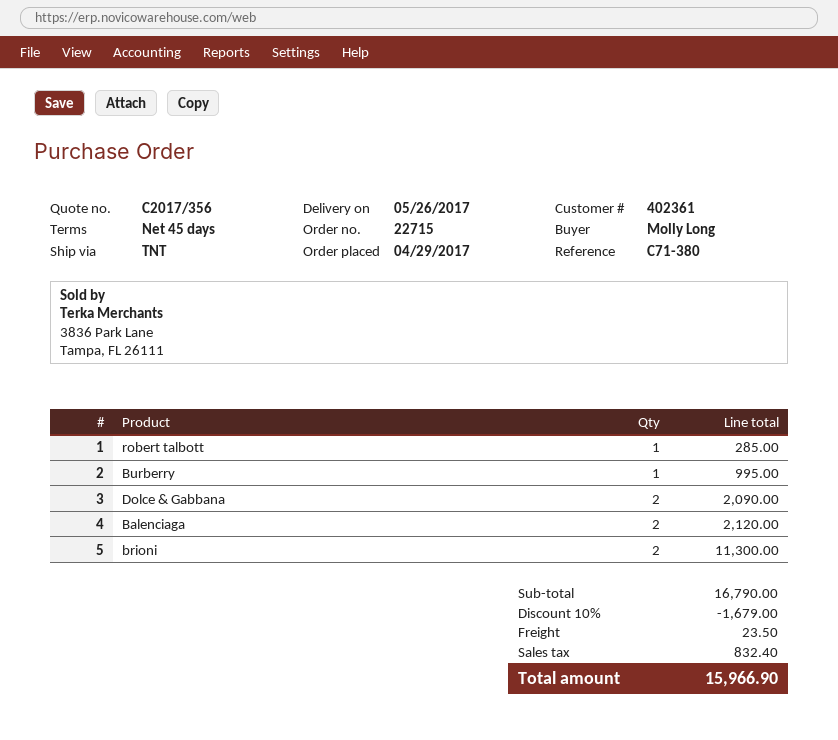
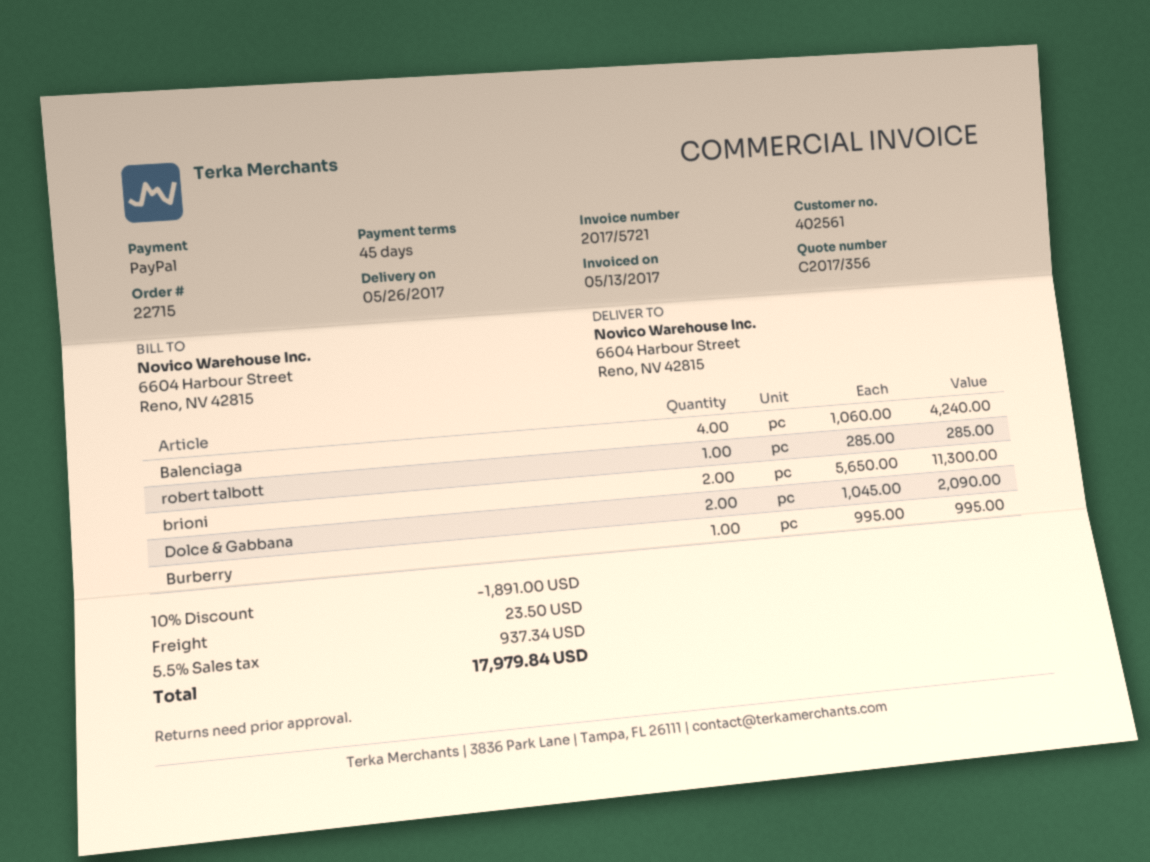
customer number: 402361 -> 402561
Balenciaga: 2 for 2120.00 -> 4 for 4240.00
discount: 10% = 1679.00 -> 10% = 1891.00
tax: 832.40 -> 937.34
total: 15966.90 -> 17979.84

